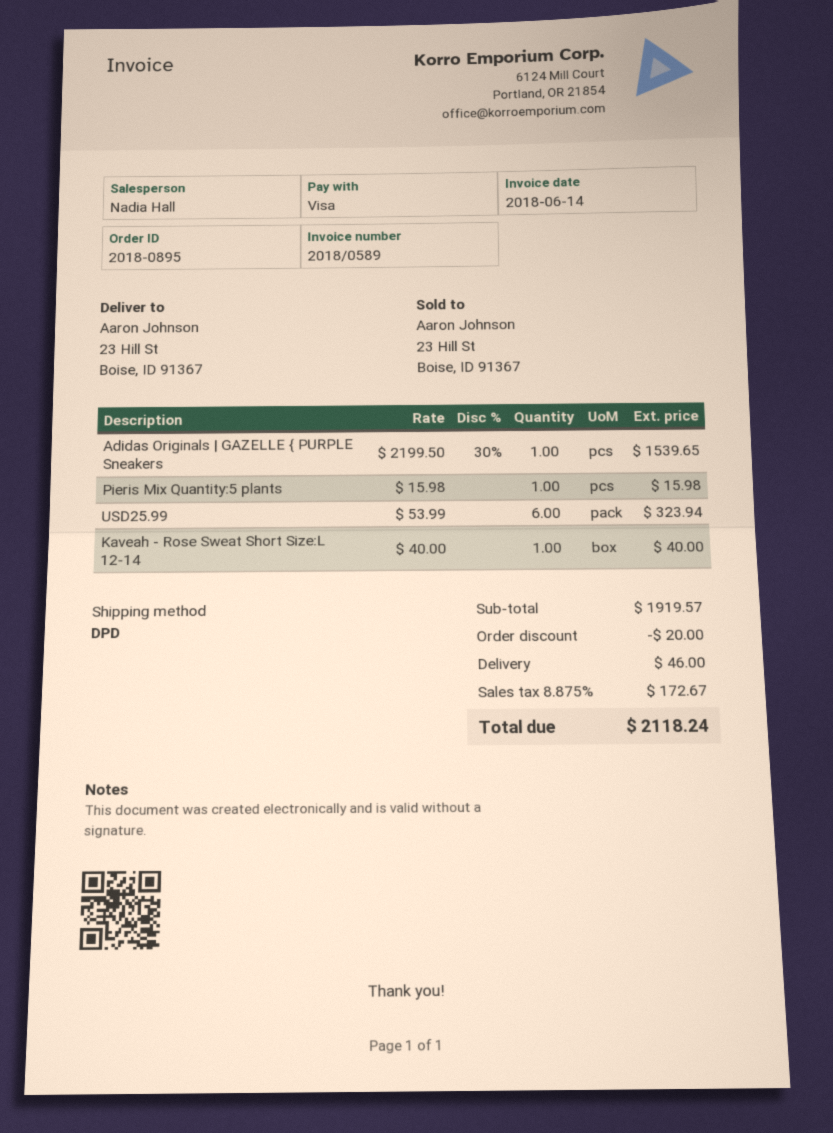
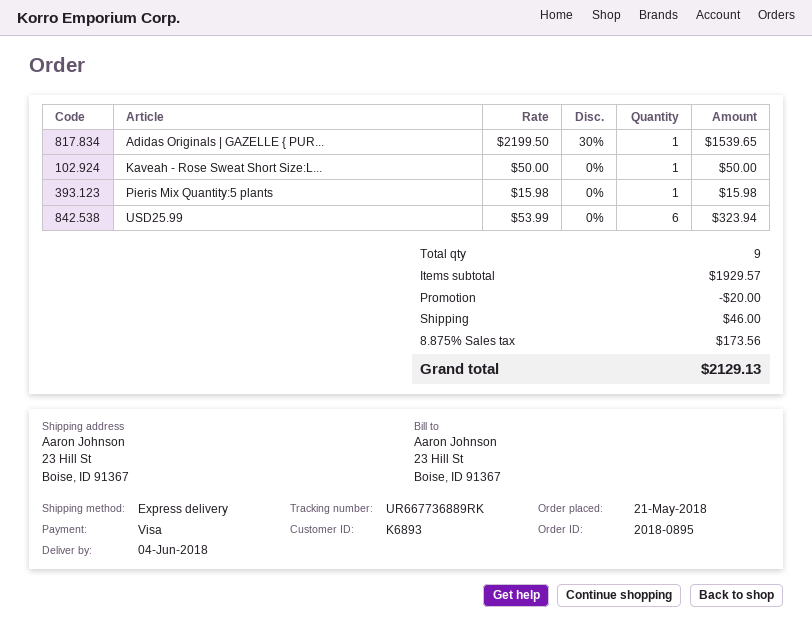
shipping method: DPD -> express
Kaveah - Rose Sweat Short Size:L 12-14: 1 x 40.00 = 40.00 -> 1 x 50.00 = 50.00
subtotal: 1919.57 -> 1929.57
tax: 8.875% = 172.67 -> 8.875% = 173.56
total: 2118.24 -> 2129.13

